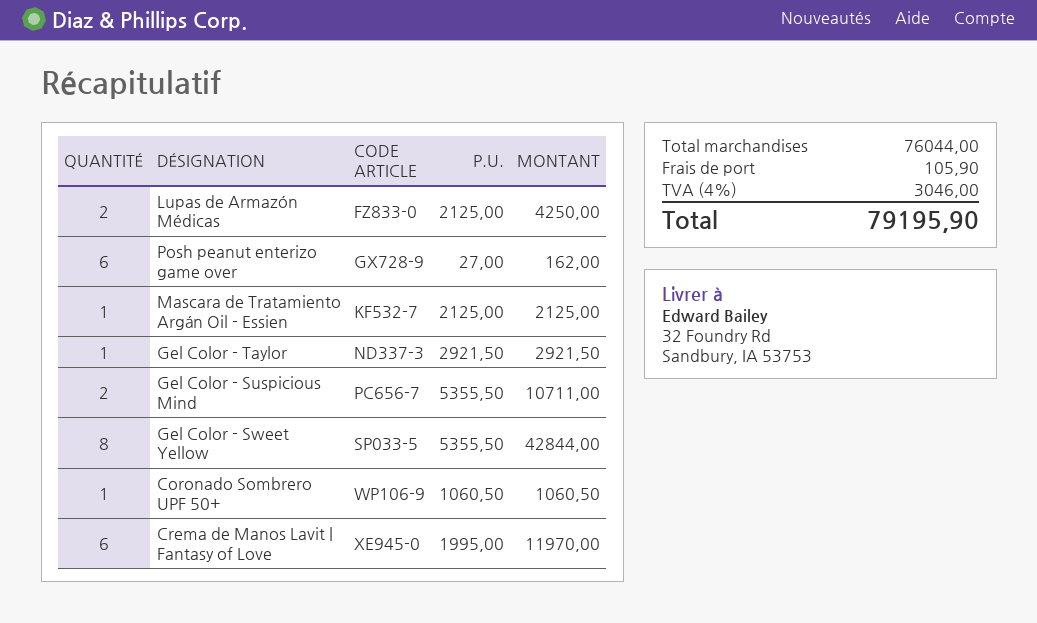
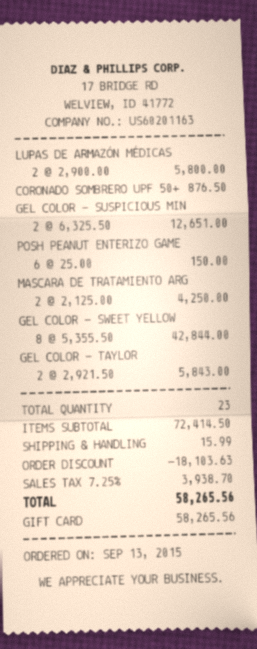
Lupas de Armazón Médicas: 2 x 2125.00 = 4250.00 -> 2 x 2900.00 = 5800.00
Posh peanut enterizo game over: 6 x 27.00 = 162.00 -> 6 x 25.00 = 150.00
Mascara de Tratamiento Argán Oil - Essien: 1 x 2125.00 = 2125.00 -> 2 x 2125.00 = 4250.00
Gel Color - Taylor: 1 x 2921.50 = 2921.50 -> 2 x 2921.50 = 5843.00
Gel Color - Suspicious Mind: 2 x 5355.50 = 10711.00 -> 2 x 6325.50 = 12651.00
Coronado Sombrero UPF 50+: 1 x 1060.50 = 1060.50 -> 1 x 876.50 = 876.50
Crema de Manos Lavit | Fantasy of Love: 6 x 1995.00 = 11970.00 -> none
subtotal: 76044.00 -> 72414.50
discount: none -> 18103.63
shipping: 105.90 -> 15.99
tax: 4% = 3046.00 -> 7.25% = 3938.70
total: 79195.90 -> 58265.56

